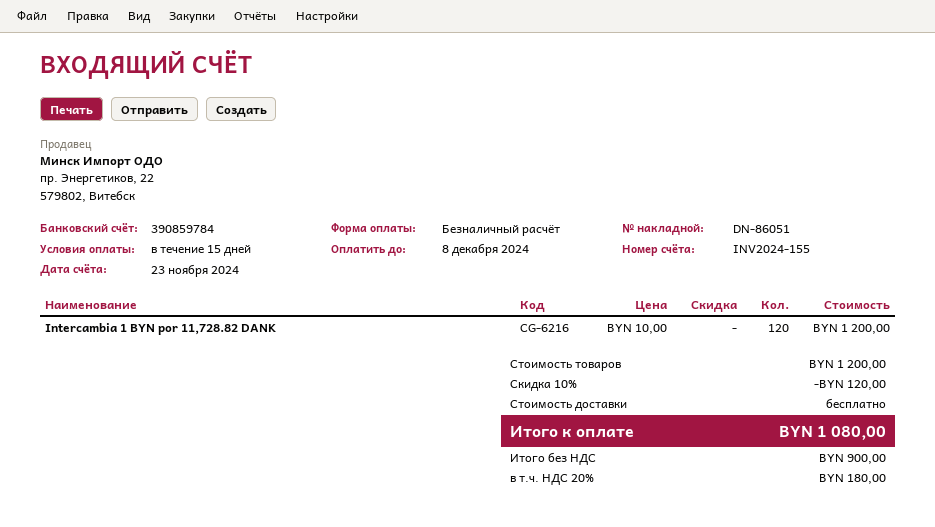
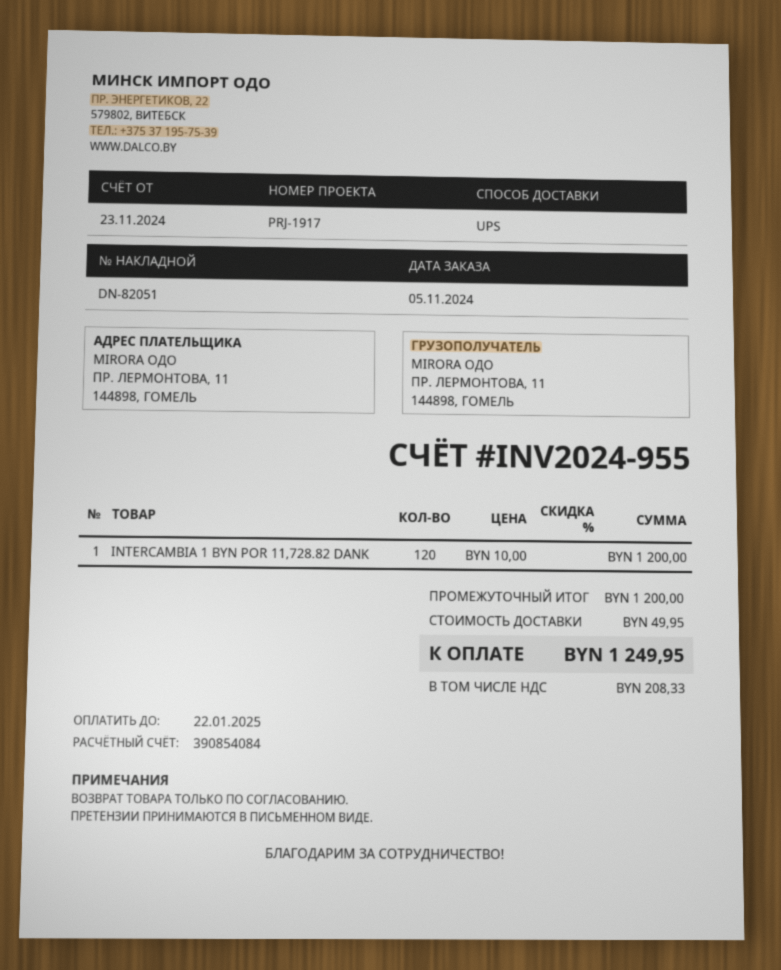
delivery note number: DN-86051 -> DN-82051
invoice number: INV2024-155 -> INV2024-955
due date: 2024-12-08 -> 2025-01-22
bank account: 390859784 -> 390854084
discount: 10% = 120.00 -> none
shipping: 0.00 -> 49.95
tax: 180.00 -> 208.33
total: 1080.00 -> 1249.95

